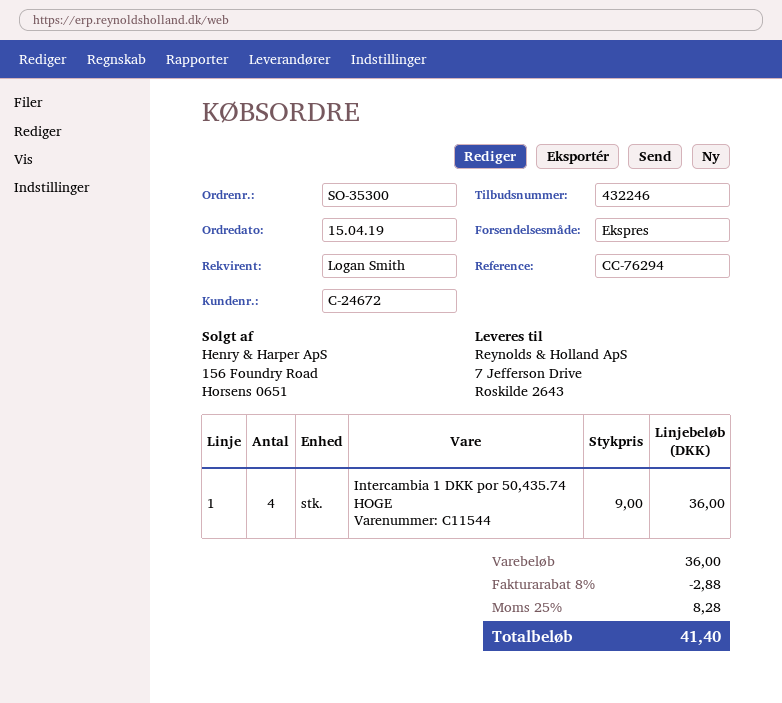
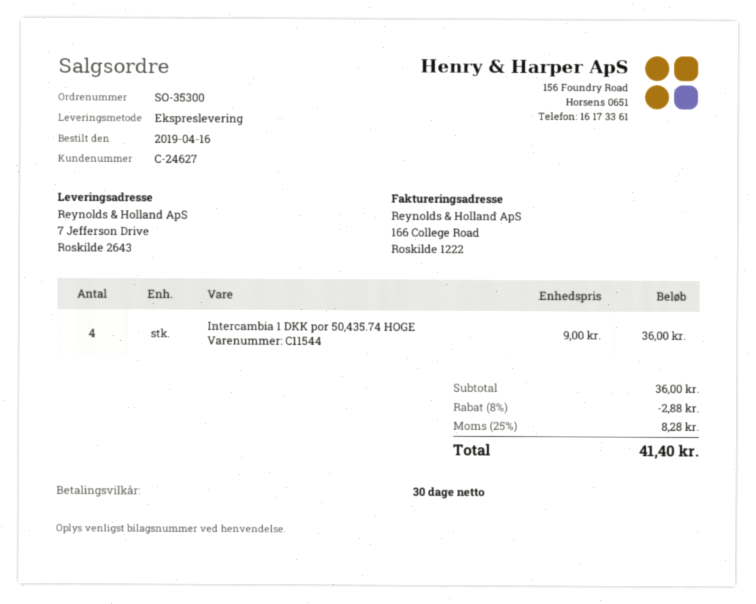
order date: 2019-04-15 -> 2019-04-16
customer number: C-24672 -> C-24627

